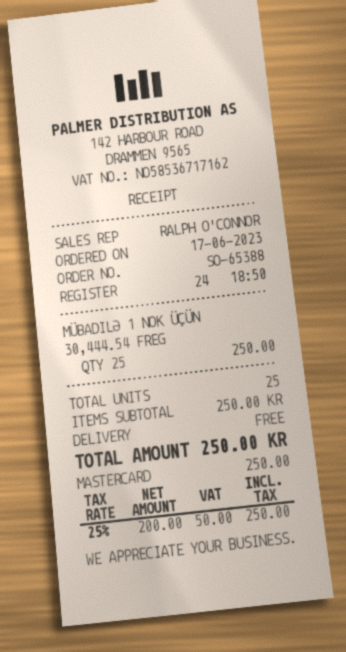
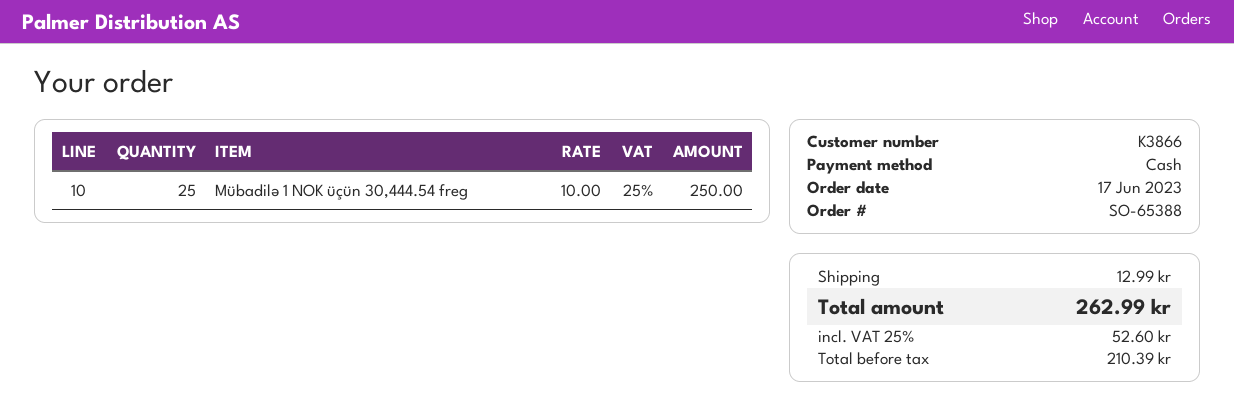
payment method: Mastercard -> cash
shipping: 0.00 -> 12.99
net: 200.00 -> 210.39
tax: 25% = 50.00 -> 25% = 52.60
total: 250.00 -> 262.99

